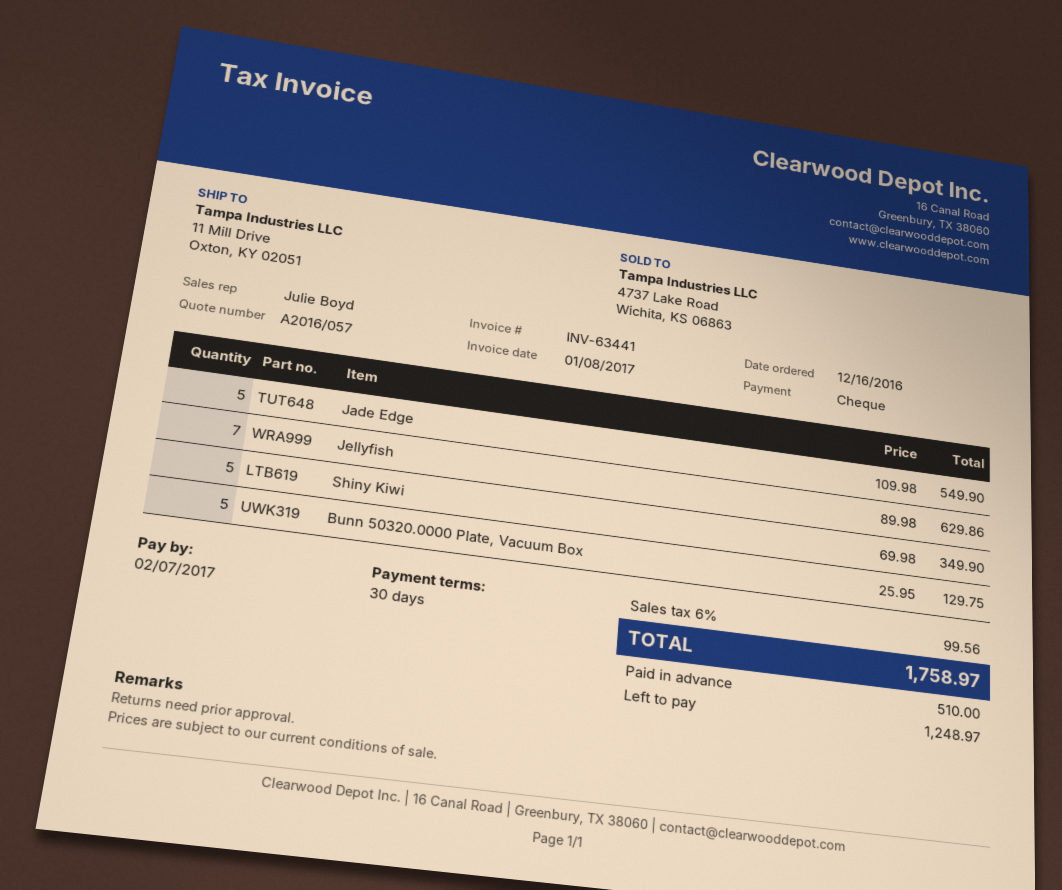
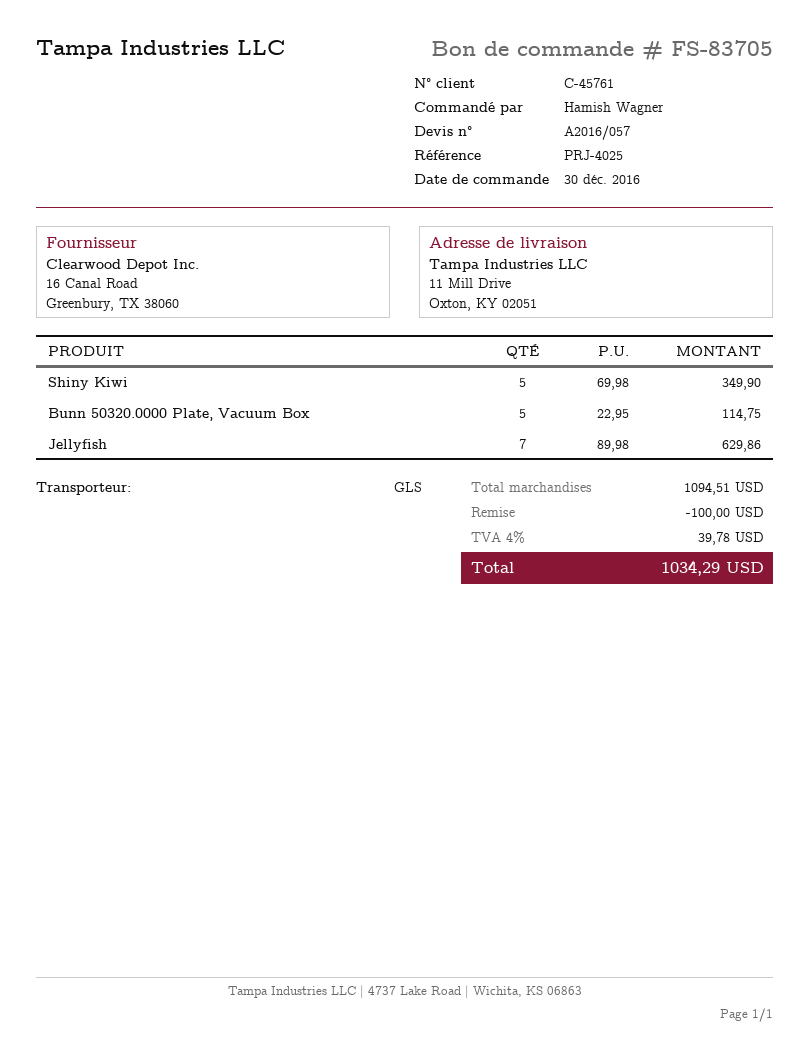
order date: 2016-12-16 -> 2016-12-30
Jade Edge: 5 x 109.98 = 549.90 -> none
Bunn 50320.0000 Plate, Vacuum Box: 5 x 25.95 = 129.75 -> 5 x 22.95 = 114.75
discount: none -> 100.00
tax: 6% = 99.56 -> 4% = 39.78
total: 1758.97 -> 1034.29

